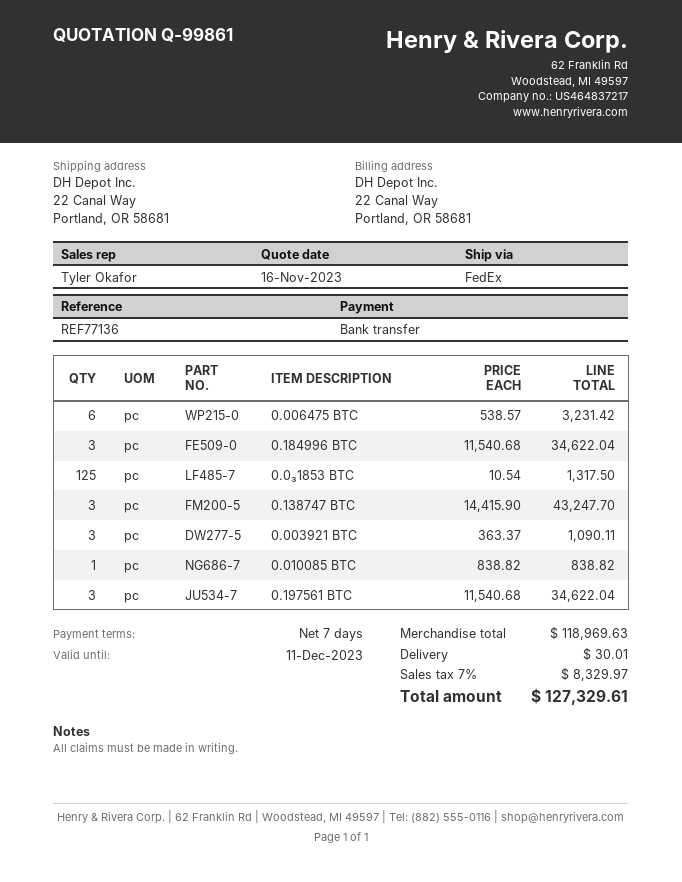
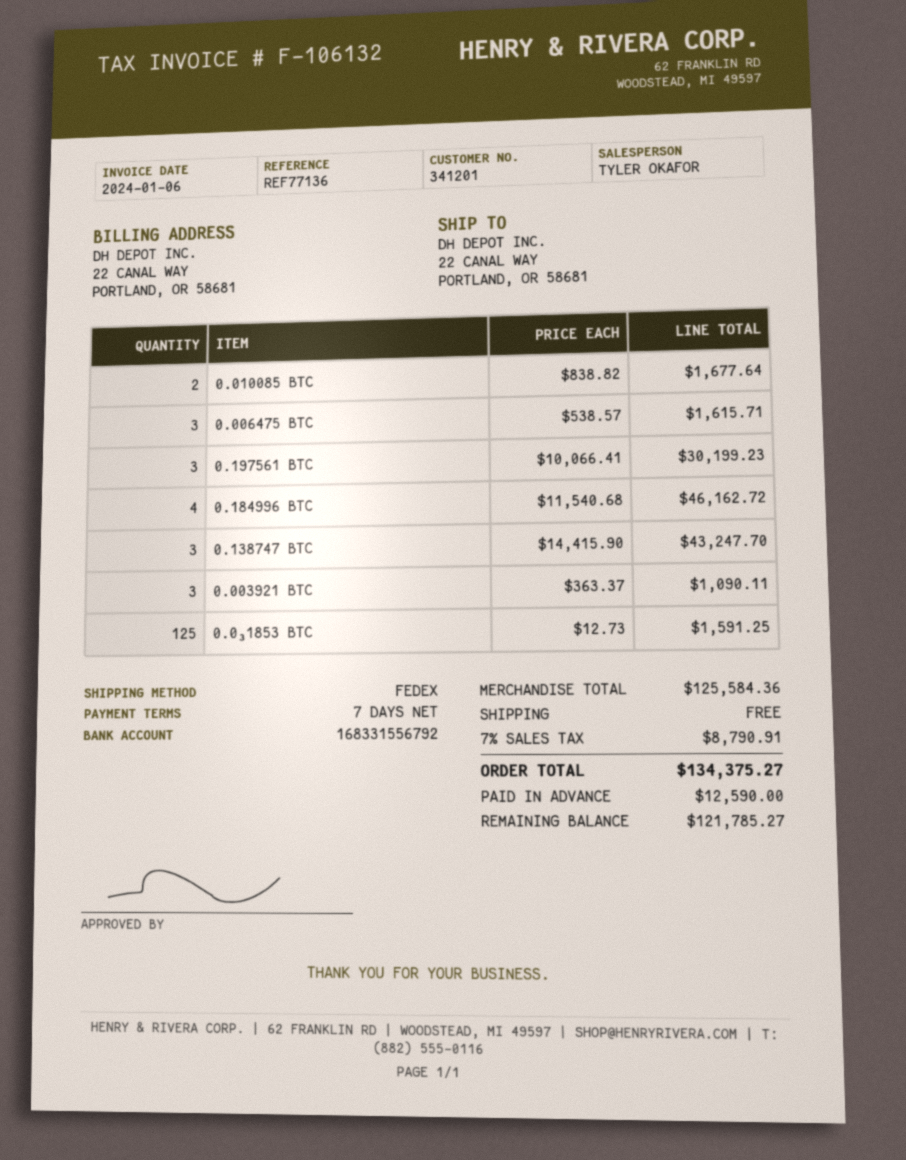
0.006475 BTC: 6 x 538.57 = 3231.42 -> 3 x 538.57 = 1615.71
0.184996 BTC: 3 x 11540.68 = 34622.04 -> 4 x 11540.68 = 46162.72
0.0₃1853 BTC: 125 x 10.54 = 1317.50 -> 125 x 12.73 = 1591.25
0.010085 BTC: 1 x 838.82 = 838.82 -> 2 x 838.82 = 1677.64
0.197561 BTC: 3 x 11540.68 = 34622.04 -> 3 x 10066.41 = 30199.23
subtotal: 118969.63 -> 125584.36
shipping: 30.01 -> 0.00
tax: 7% = 8329.97 -> 7% = 8790.91
total: 127329.61 -> 134375.27

